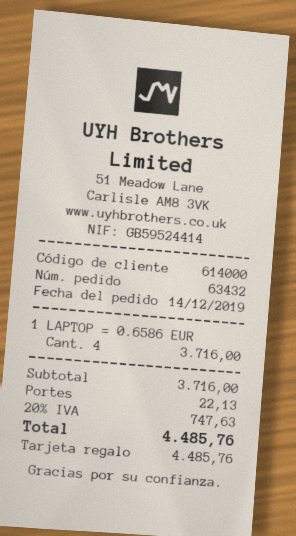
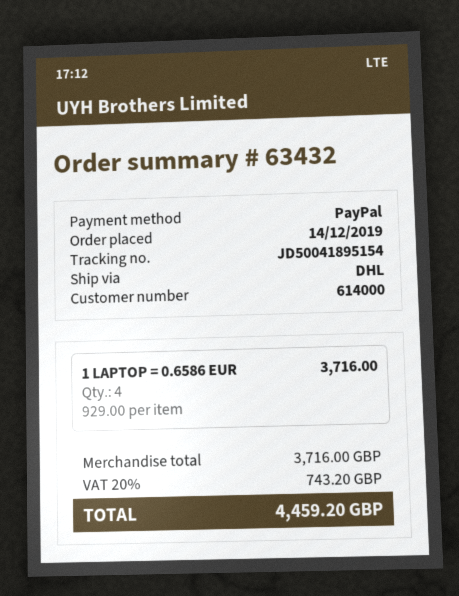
payment method: gift card -> PayPal
shipping: 22.13 -> none
tax: 20% = 747.63 -> 20% = 743.20
total: 4485.76 -> 4459.20

